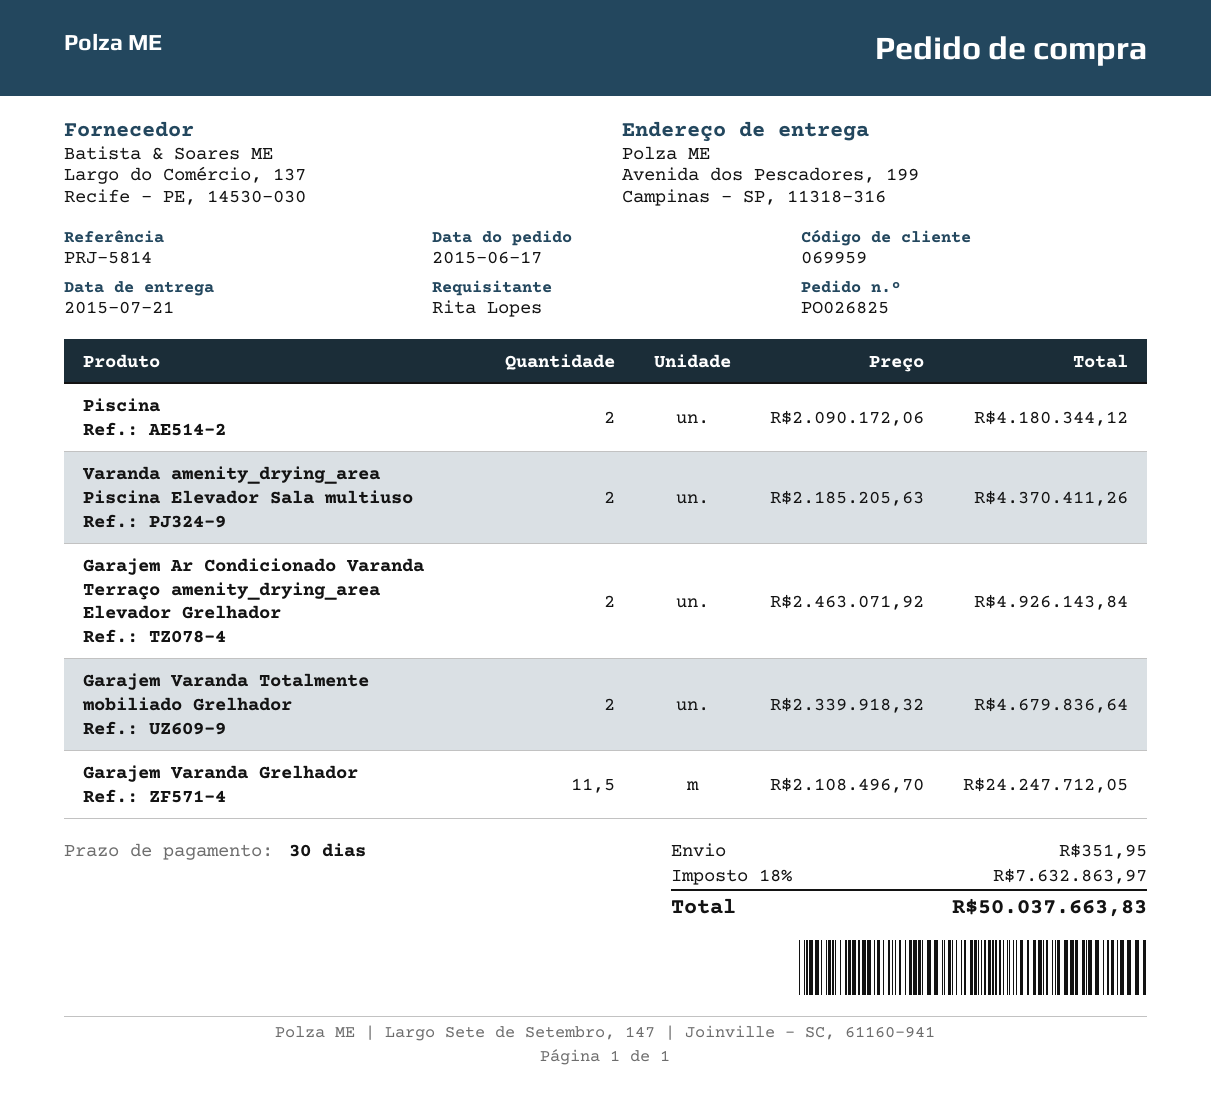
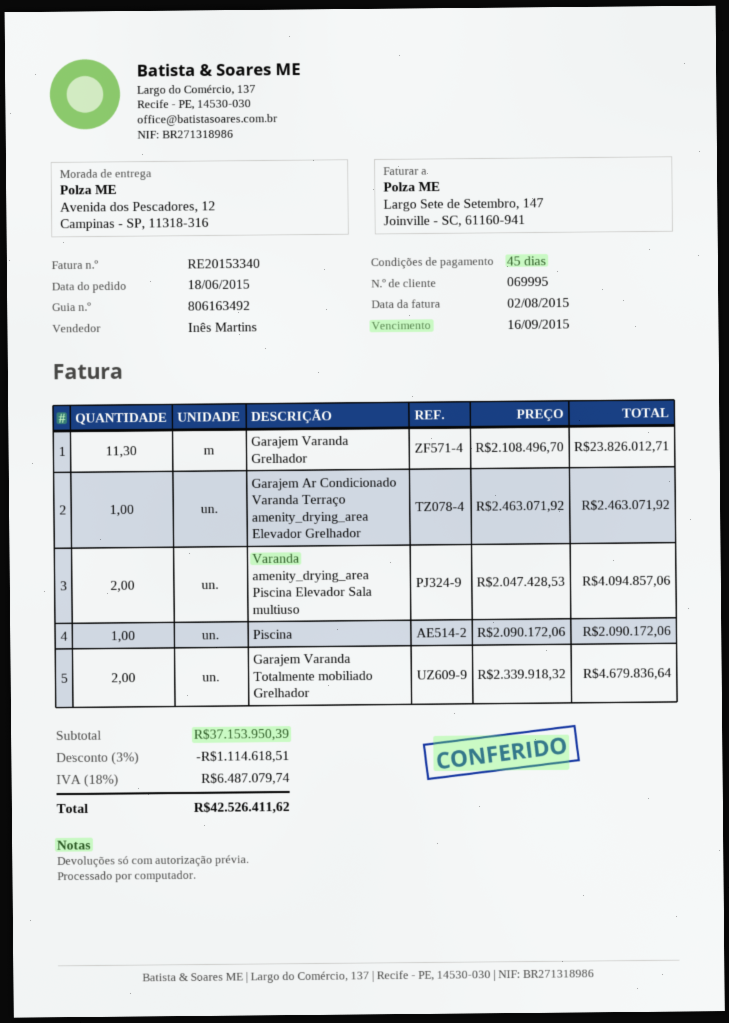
order date: 2015-06-17 -> 2015-06-18
payment terms: 30 days -> 45 days
customer number: 069959 -> 069995
ship to: Avenida dos Pescadores, 199, Campinas - SP, 11318-316 -> Avenida dos Pescadores, 12, Campinas - SP, 11318-316
Piscina: 2 x 2090172.06 = 4180344.12 -> 1 x 2090172.06 = 2090172.06
Varanda amenity_drying_area Piscina Elevador Sala multiuso: 2 x 2185205.63 = 4370411.26 -> 2 x 2047428.53 = 4094857.06
Garajem Ar Condicionado Varanda Terraço amenity_drying_area Elevador Grelhador: 2 x 2463071.92 = 4926143.84 -> 1 x 2463071.92 = 2463071.92
Garajem Varanda Grelhador: 11.5 x 2108496.70 = 24247712.05 -> 11.3 x 2108496.70 = 23826012.71
discount: none -> 3% = 1114618.51
shipping: 351.95 -> none
tax: 18% = 7632863.97 -> 18% = 6487079.74
total: 50037663.83 -> 42526411.62

